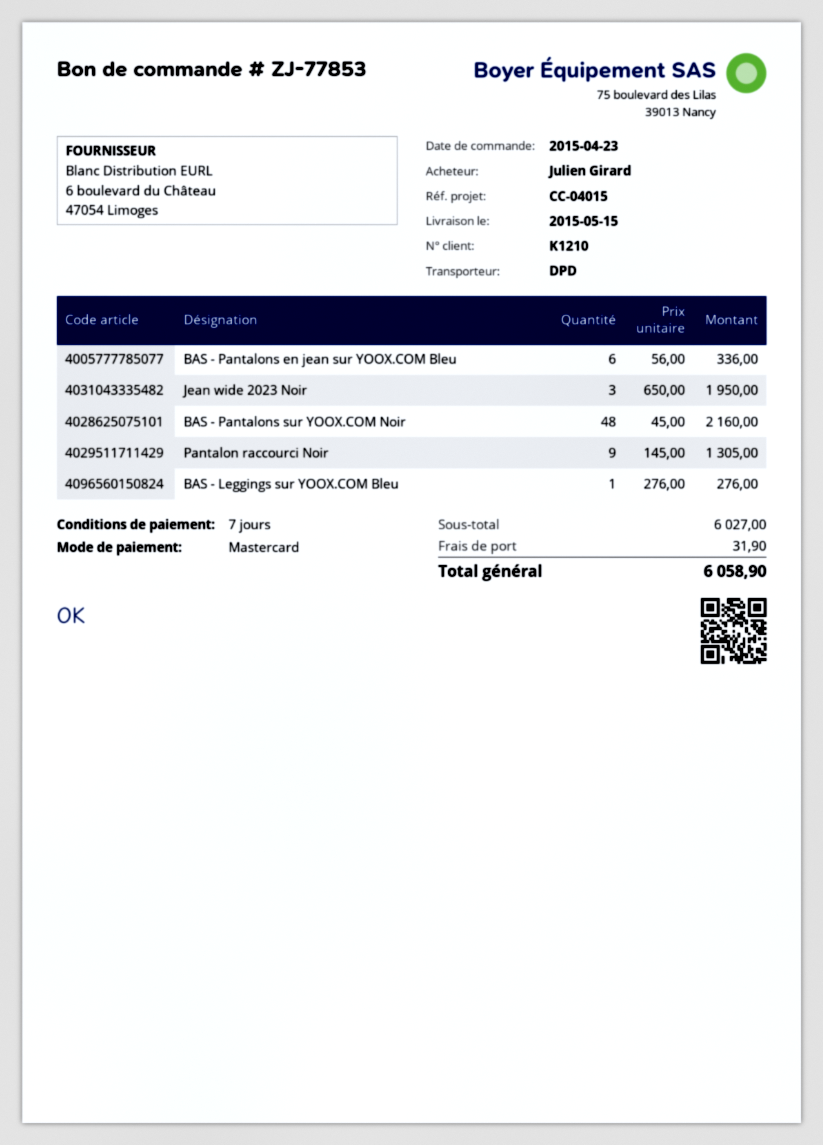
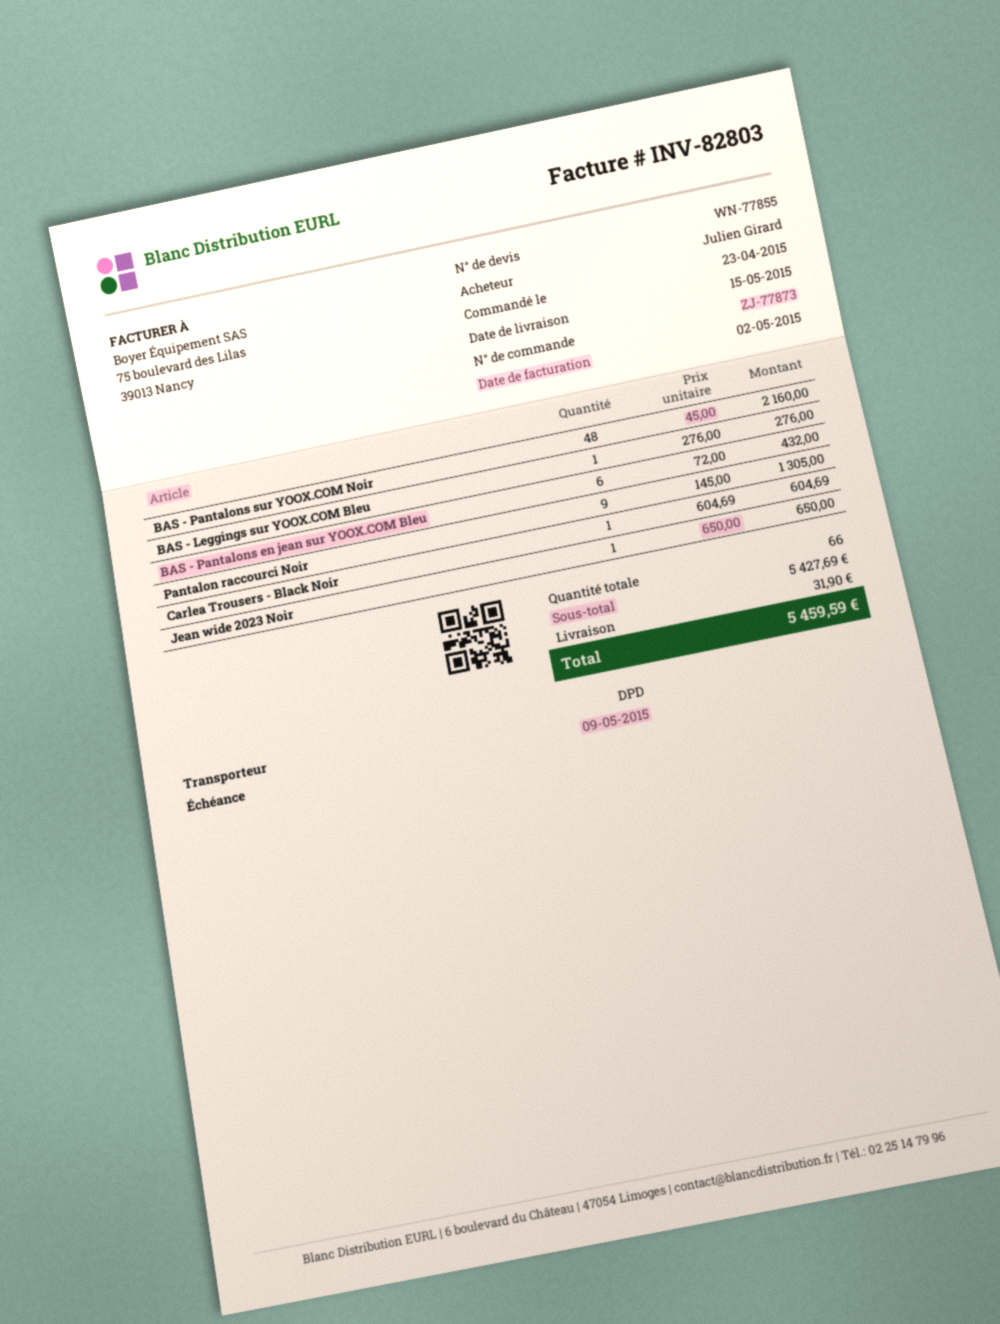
order number: ZJ-77853 -> ZJ-77873
BAS - Pantalons en jean sur YOOX.COM Bleu: 6 x 56.00 = 336.00 -> 6 x 72.00 = 432.00
Jean wide 2023 Noir: 3 x 650.00 = 1950.00 -> 1 x 650.00 = 650.00
Carlea Trousers - Black Noir: none -> 1 x 604.69 = 604.69
subtotal: 6027.00 -> 5427.69
total: 6058.90 -> 5459.59

